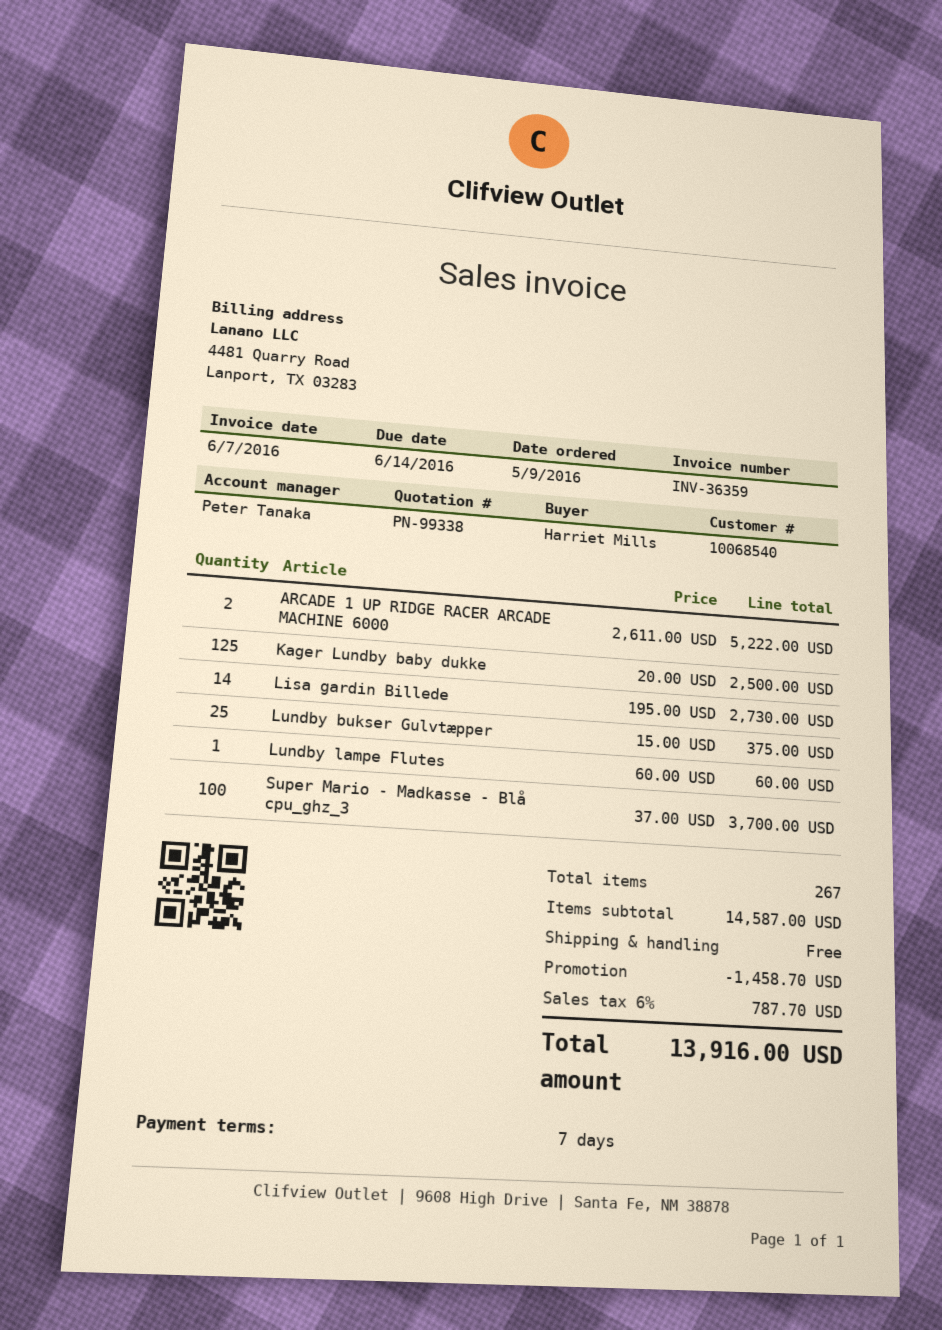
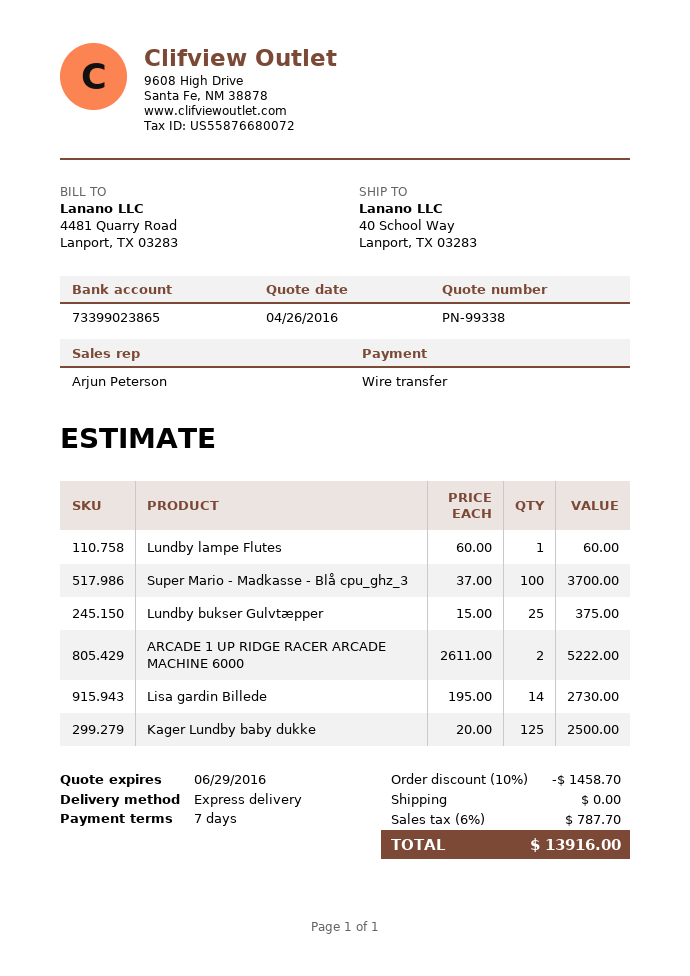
sales rep: Peter Tanaka -> Arjun Peterson

